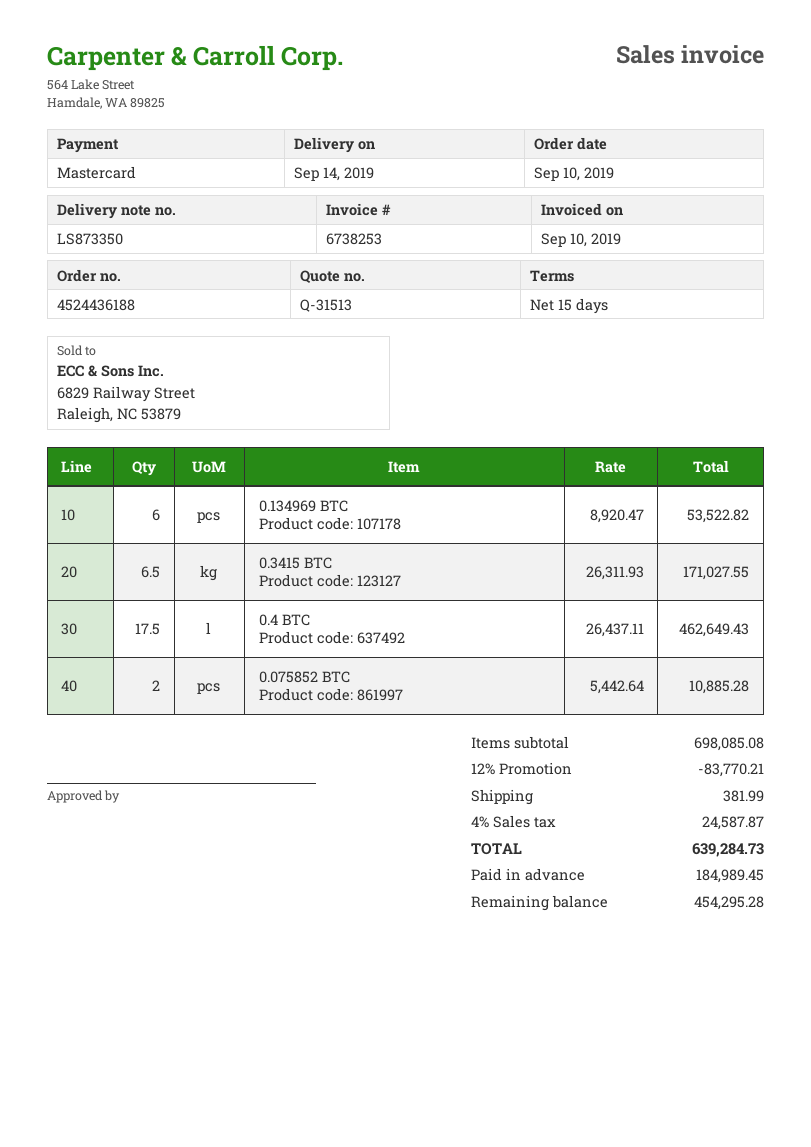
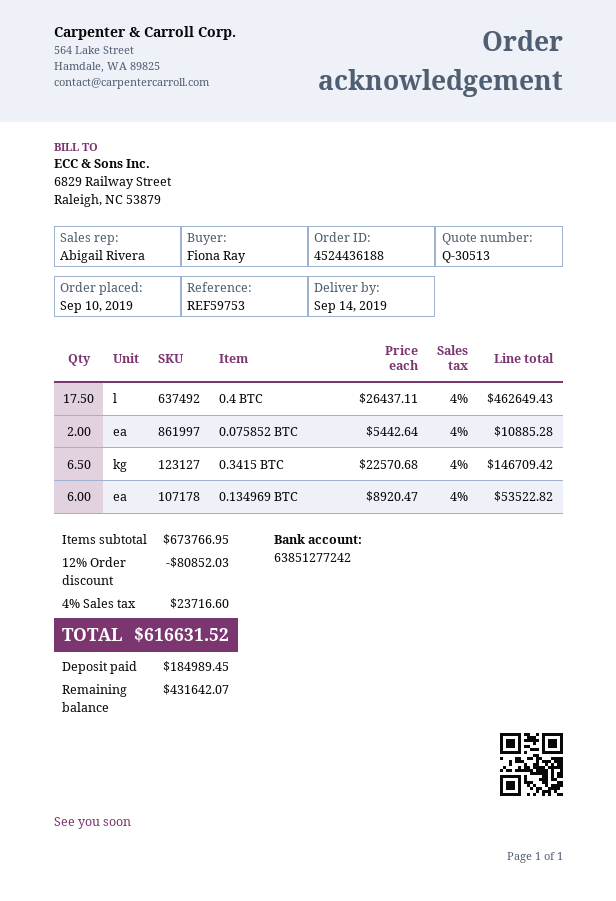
quote number: Q-31513 -> Q-30513
0.3415 BTC: 6.5 x 26311.93 = 171027.55 -> 6.5 x 22570.68 = 146709.42
subtotal: 698085.08 -> 673766.95
discount: 12% = 83770.21 -> 12% = 80852.03
shipping: 381.99 -> none
tax: 4% = 24587.87 -> 4% = 23716.60
total: 639284.73 -> 616631.52
balance: 454295.28 -> 431642.07

